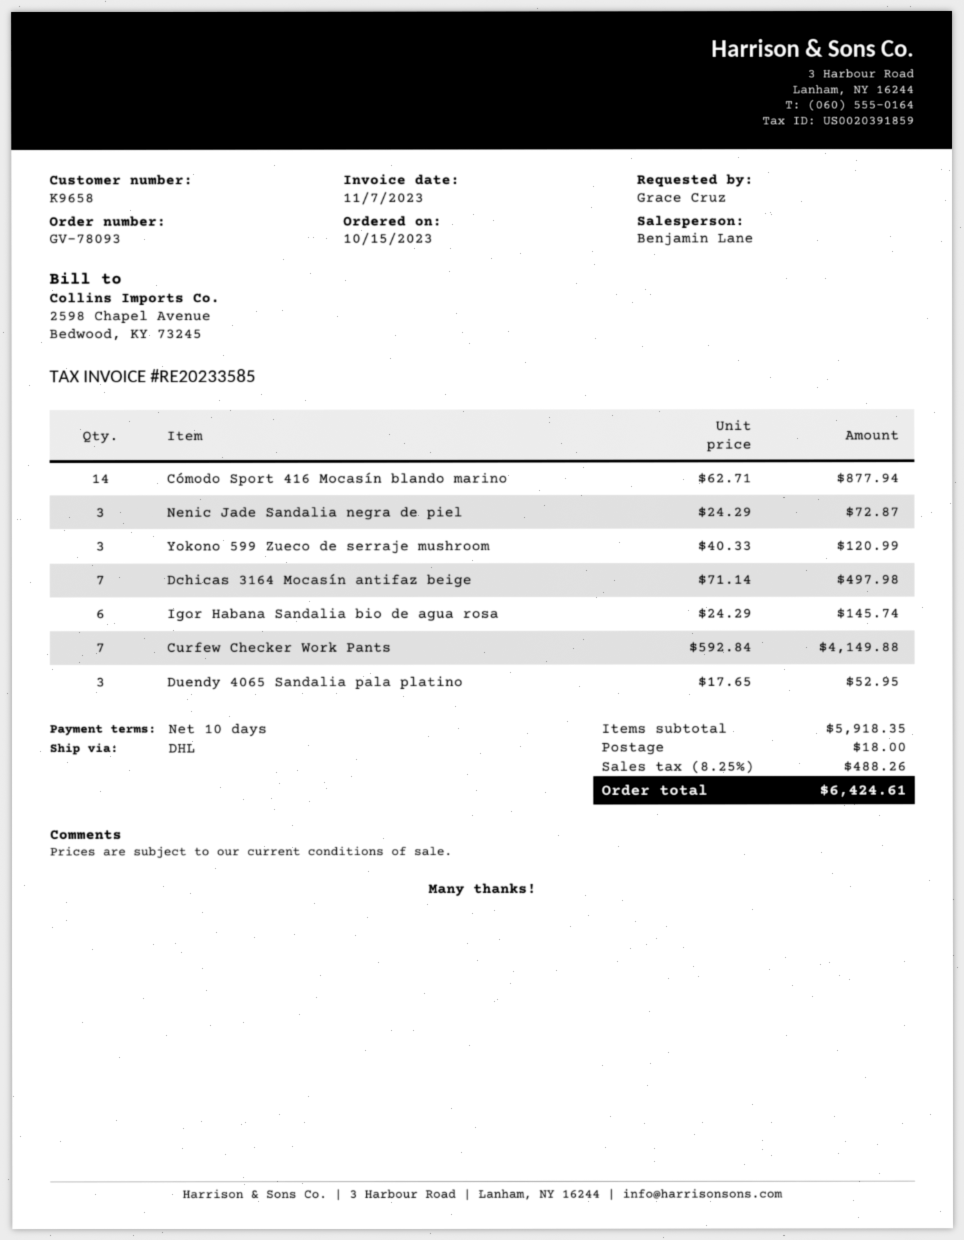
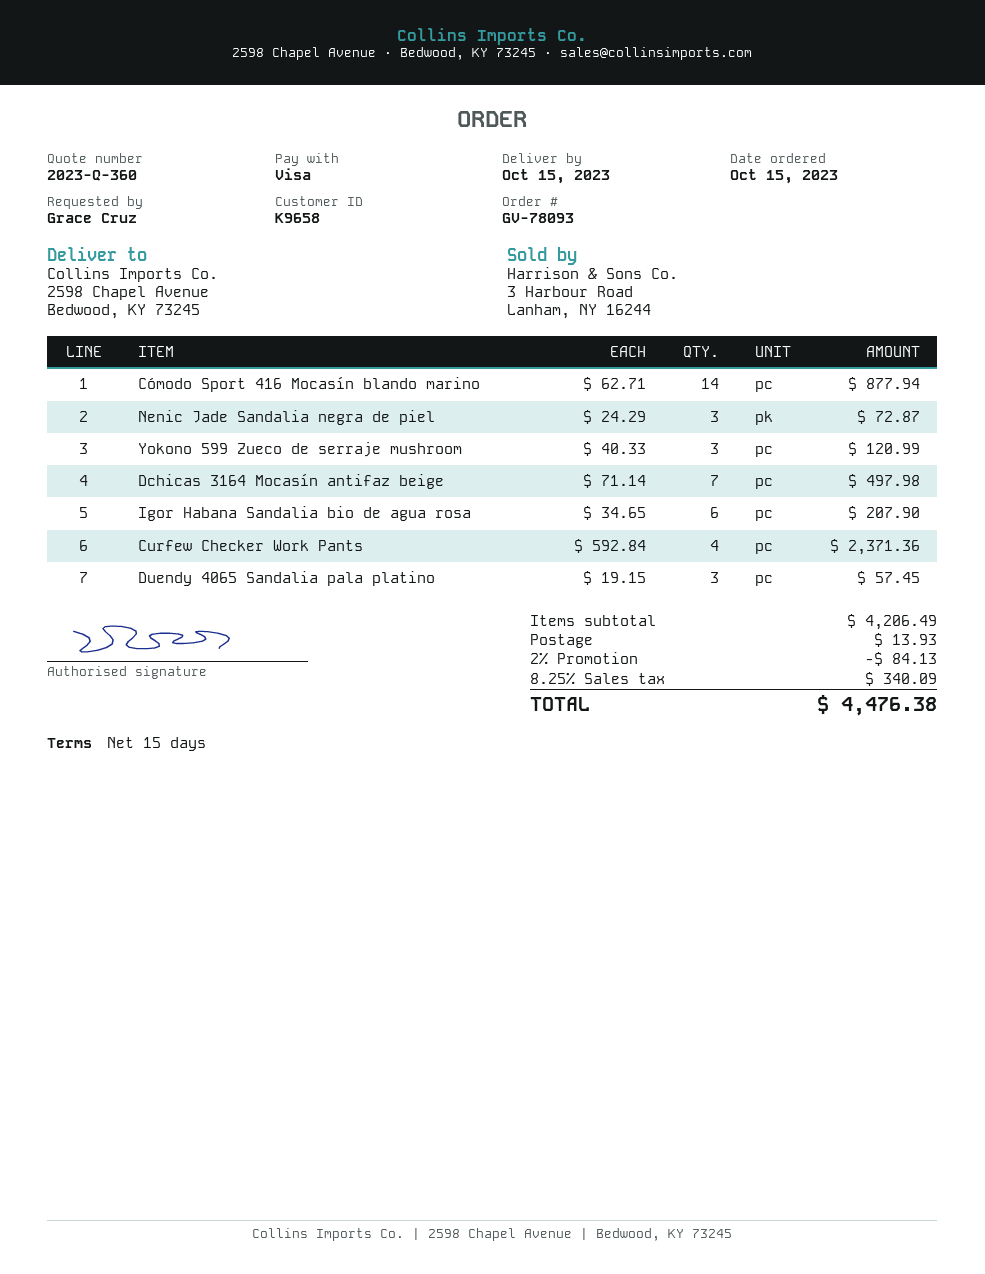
payment terms: 10 days -> 15 days
Igor Habana Sandalia bio de agua rosa: 6 x 24.29 = 145.74 -> 6 x 34.65 = 207.90
Curfew Checker Work Pants: 7 x 592.84 = 4149.88 -> 4 x 592.84 = 2371.36
Duendy 4065 Sandalia pala platino: 3 x 17.65 = 52.95 -> 3 x 19.15 = 57.45
subtotal: 5918.35 -> 4206.49
discount: none -> 2% = 84.13
shipping: 18.00 -> 13.93
tax: 8.25% = 488.26 -> 8.25% = 340.09
total: 6424.61 -> 4476.38

